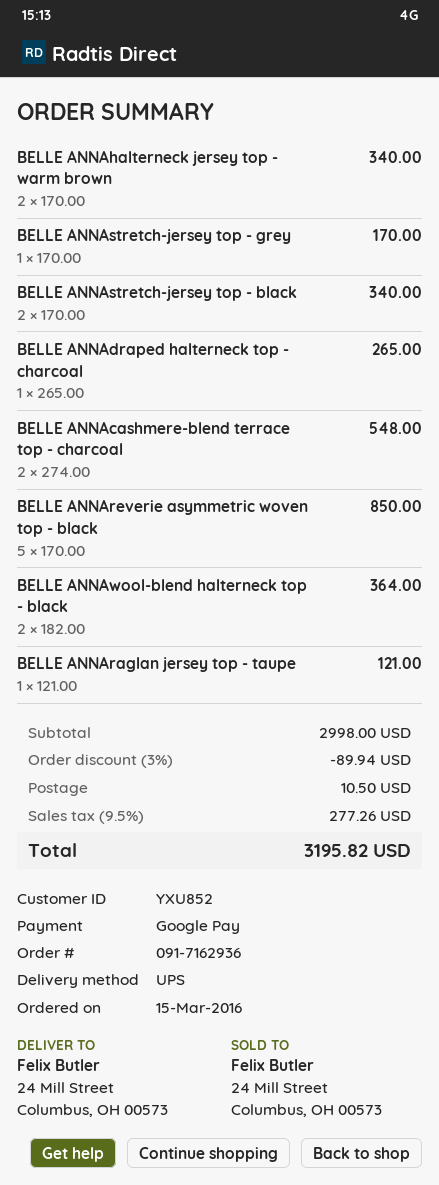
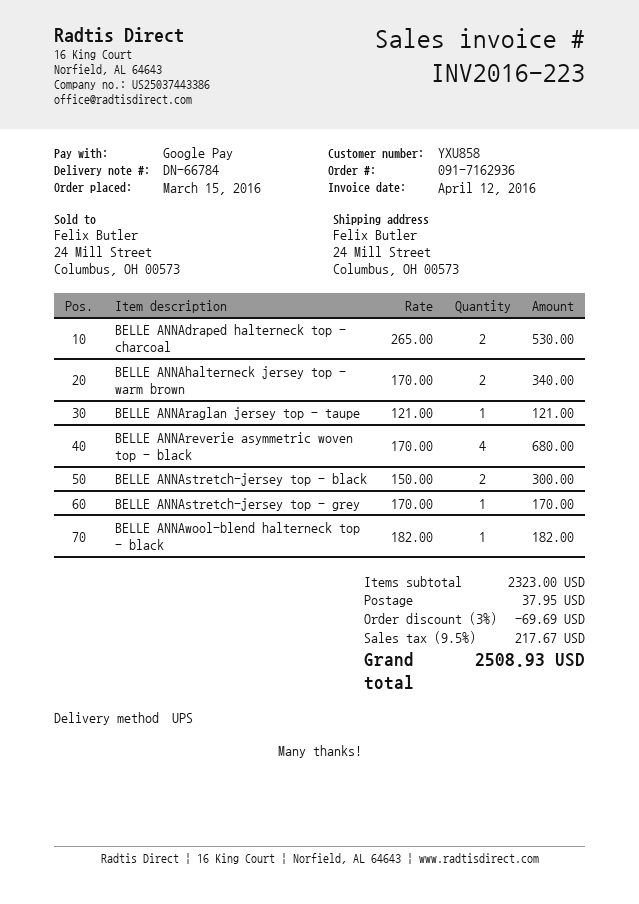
customer number: YXU852 -> YXU858
BELLE ANNAstretch-jersey top - black: 2 x 170.00 = 340.00 -> 2 x 150.00 = 300.00
BELLE ANNAdraped halterneck top - charcoal: 1 x 265.00 = 265.00 -> 2 x 265.00 = 530.00
BELLE ANNAcashmere-blend terrace top - charcoal: 2 x 274.00 = 548.00 -> none
BELLE ANNAreverie asymmetric woven top - black: 5 x 170.00 = 850.00 -> 4 x 170.00 = 680.00
BELLE ANNAwool-blend halterneck top - black: 2 x 182.00 = 364.00 -> 1 x 182.00 = 182.00
subtotal: 2998.00 -> 2323.00
discount: 3% = 89.94 -> 3% = 69.69
shipping: 10.50 -> 37.95
tax: 9.5% = 277.26 -> 9.5% = 217.67
total: 3195.82 -> 2508.93

